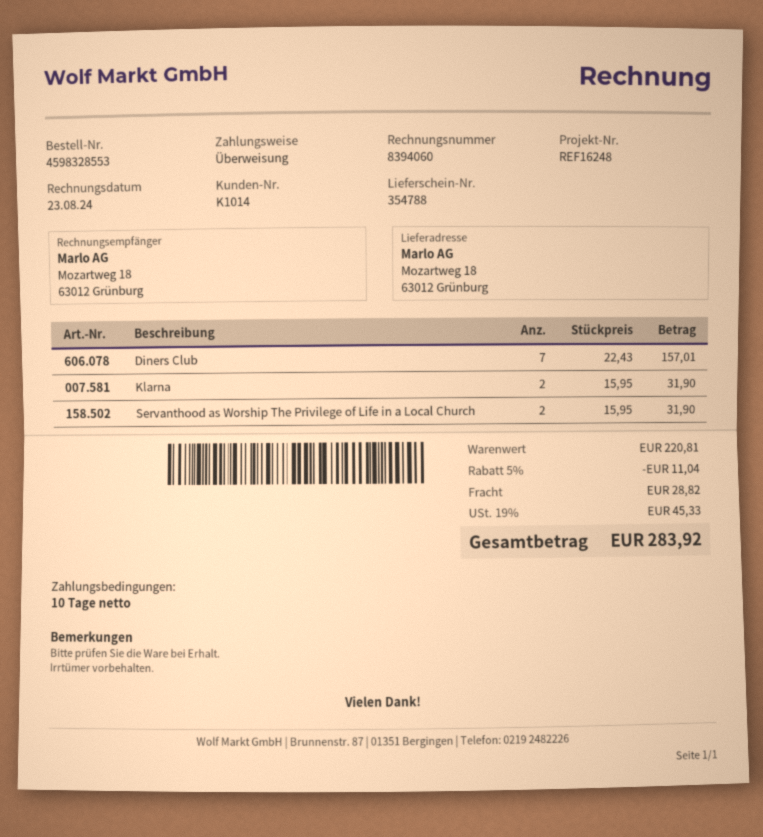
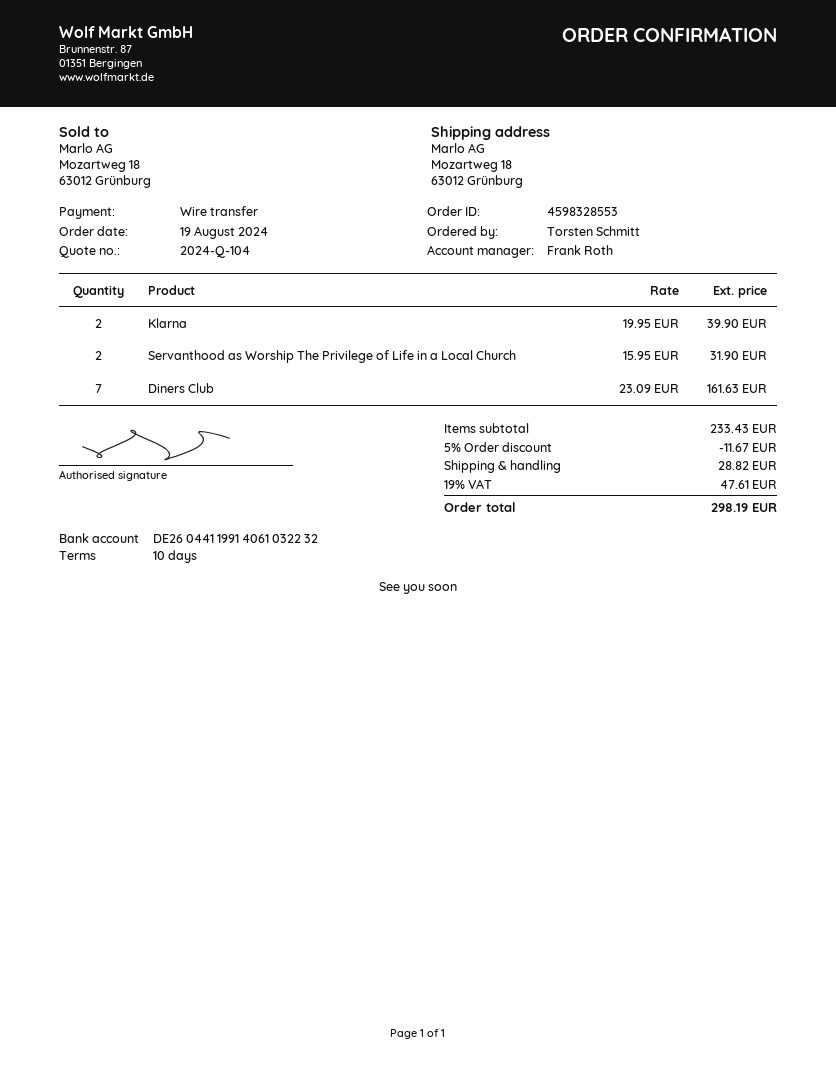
Diners Club: 7 x 22.43 = 157.01 -> 7 x 23.09 = 161.63
Klarna: 2 x 15.95 = 31.90 -> 2 x 19.95 = 39.90
subtotal: 220.81 -> 233.43
discount: 5% = 11.04 -> 5% = 11.67
tax: 19% = 45.33 -> 19% = 47.61
total: 283.92 -> 298.19

